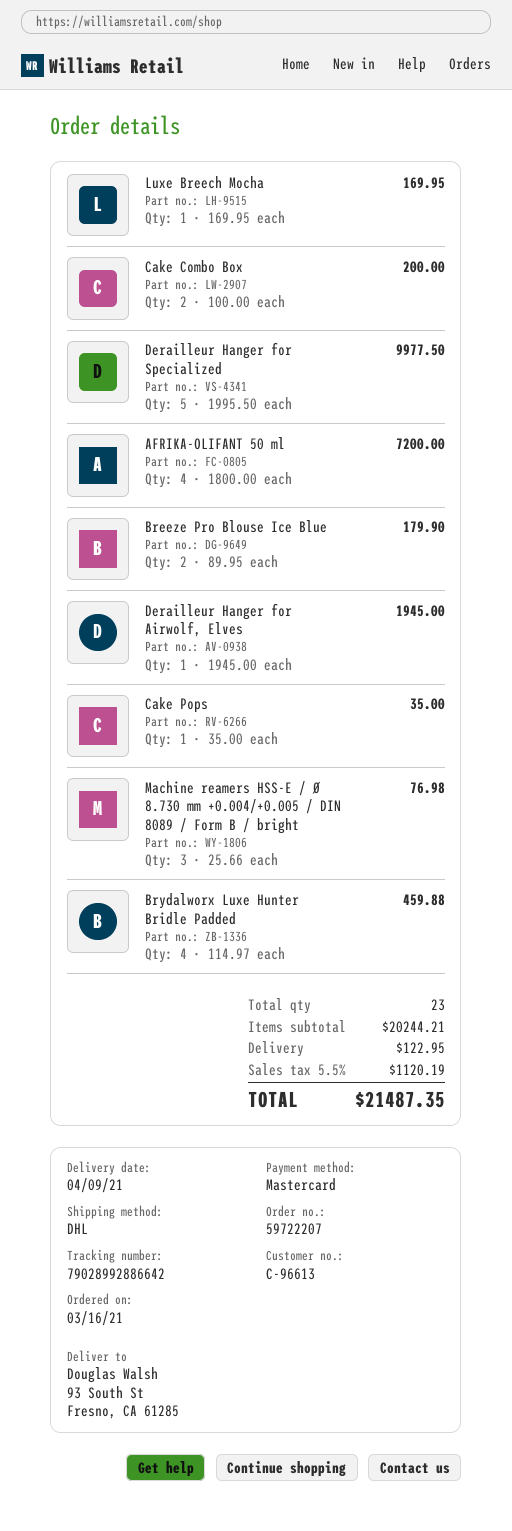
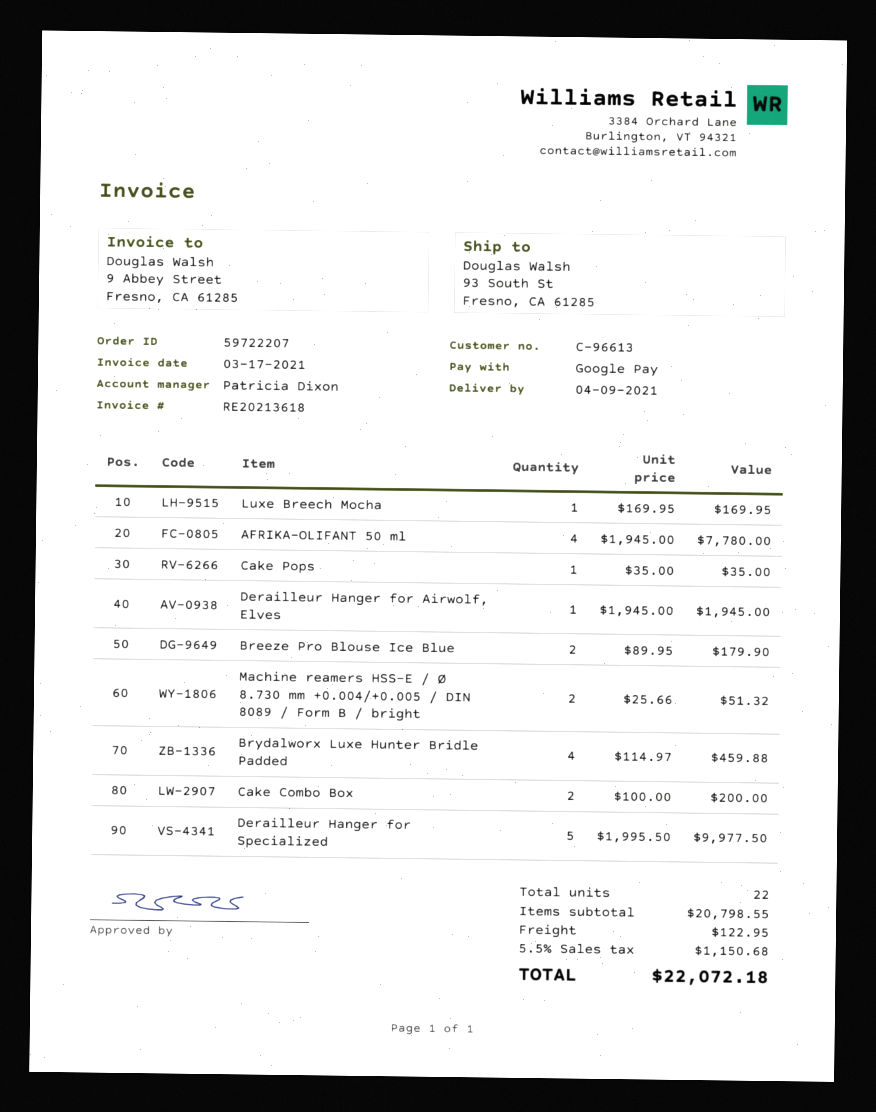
payment method: Mastercard -> Google Pay
AFRIKA-OLIFANT 50 ml: 4 x 1800.00 = 7200.00 -> 4 x 1945.00 = 7780.00
Machine reamers HSS-E / Ø 8.730 mm +0.004/+0.005 / DIN 8089 / Form B / bright: 3 x 25.66 = 76.98 -> 2 x 25.66 = 51.32
total quantity: 23 -> 22
subtotal: 20244.21 -> 20798.55
tax: 5.5% = 1120.19 -> 5.5% = 1150.68
total: 21487.35 -> 22072.18

